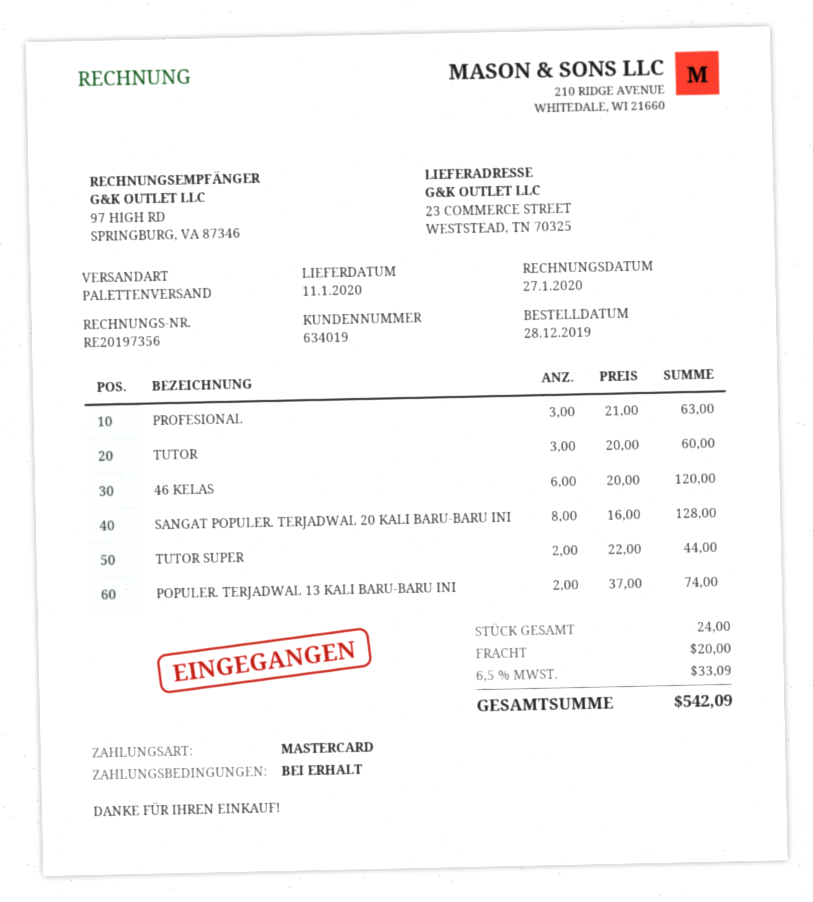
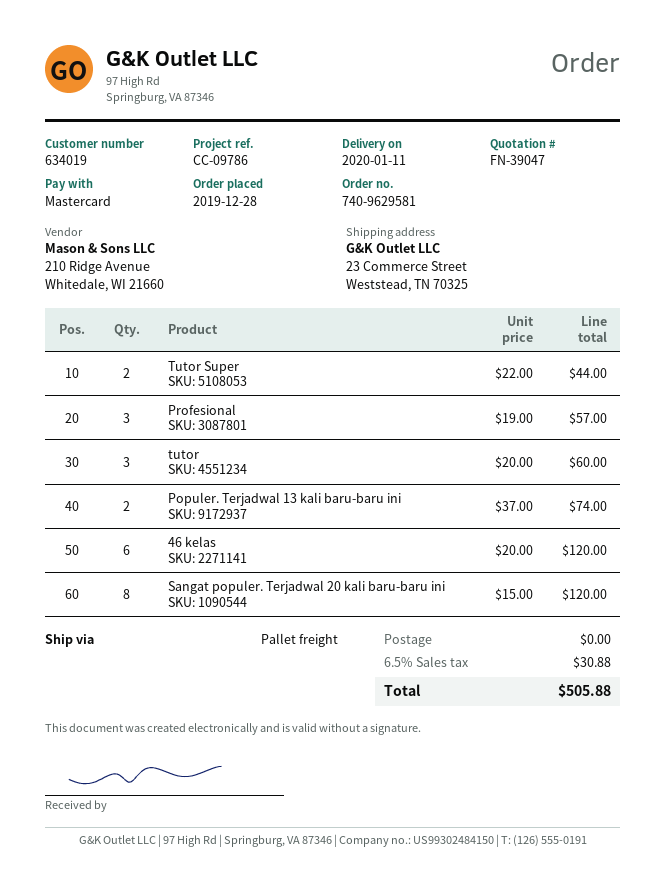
PROFESIONAL: 3 x 21.00 = 63.00 -> 3 x 19.00 = 57.00
SANGAT POPULER. TERJADWAL 20 KALI BARU-BARU INI: 8 x 16.00 = 128.00 -> 8 x 15.00 = 120.00
shipping: 20.00 -> 0.00
tax: 6.5% = 33.09 -> 6.5% = 30.88
total: 542.09 -> 505.88

